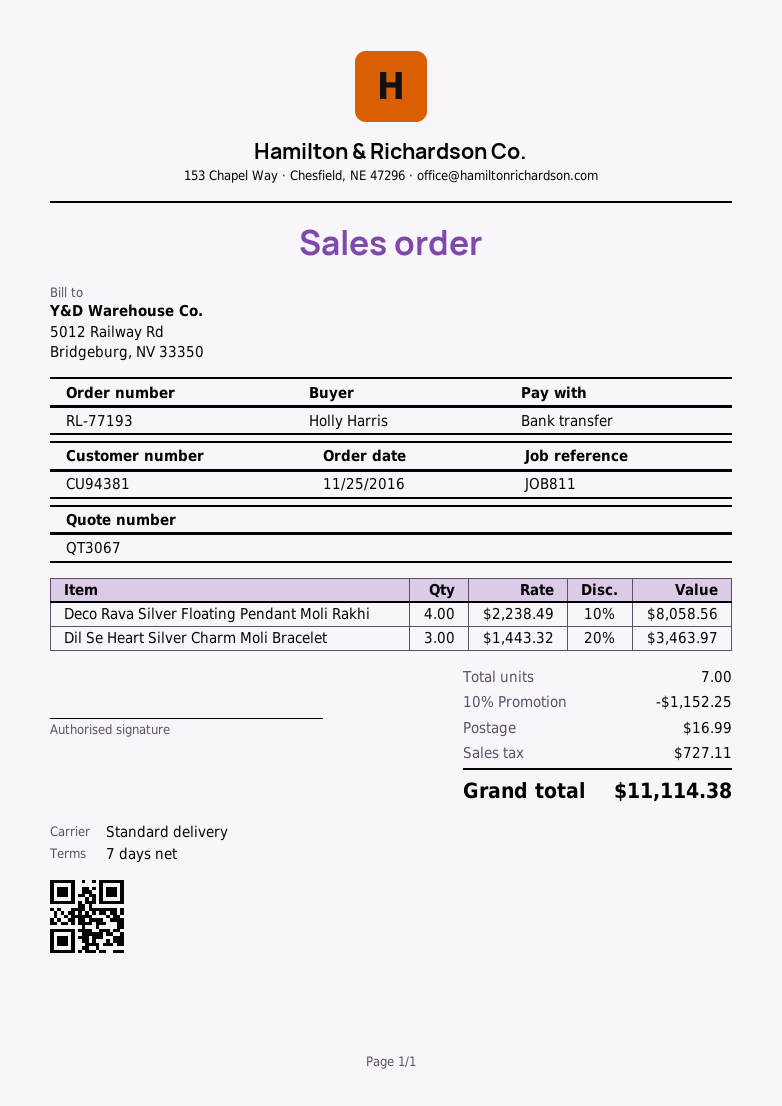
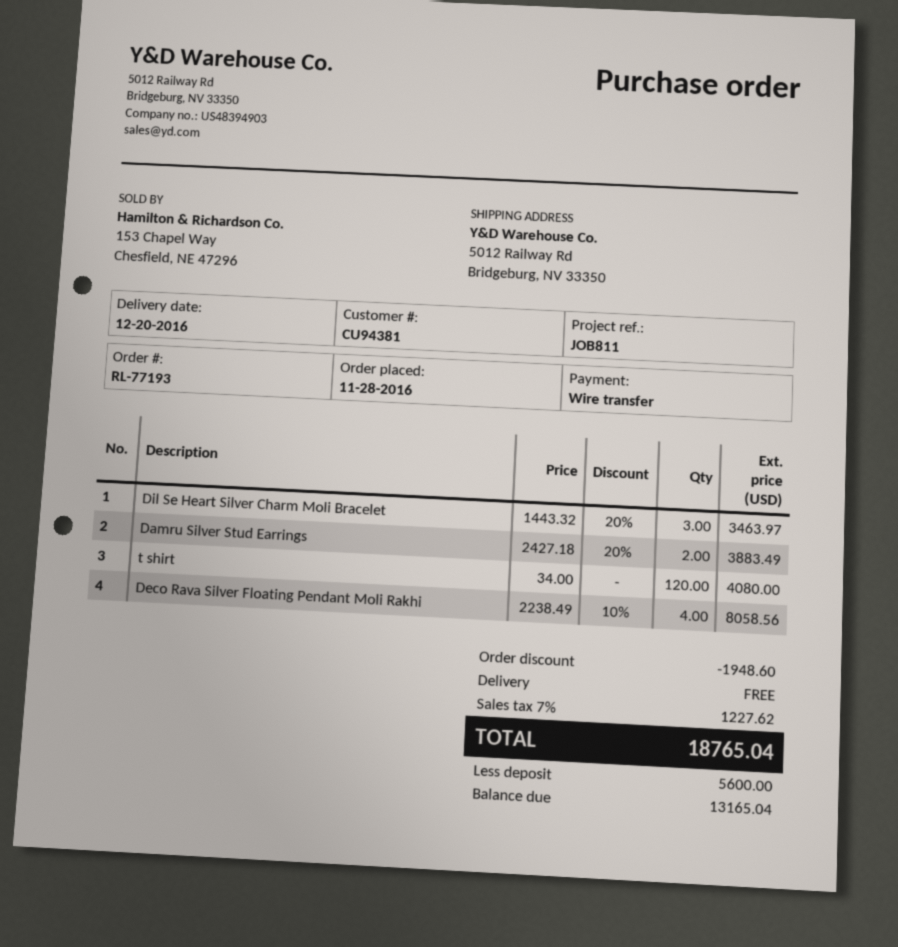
order date: 2016-11-25 -> 2016-11-28
Damru Silver Stud Earrings: none -> 2 x 2427.18 - 20% = 3883.49
t shirt: none -> 120 x 34.00 = 4080.00
discount: 1152.25 -> 1948.60
shipping: 16.99 -> 0.00
tax: 727.11 -> 1227.62
total: 11114.38 -> 18765.04

